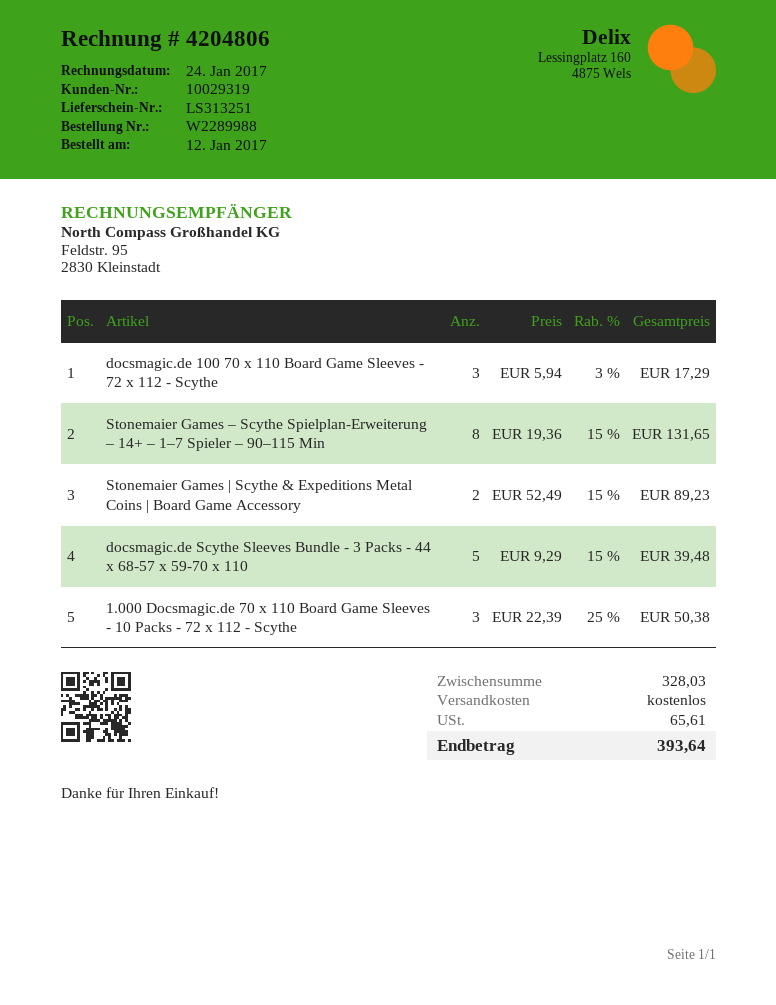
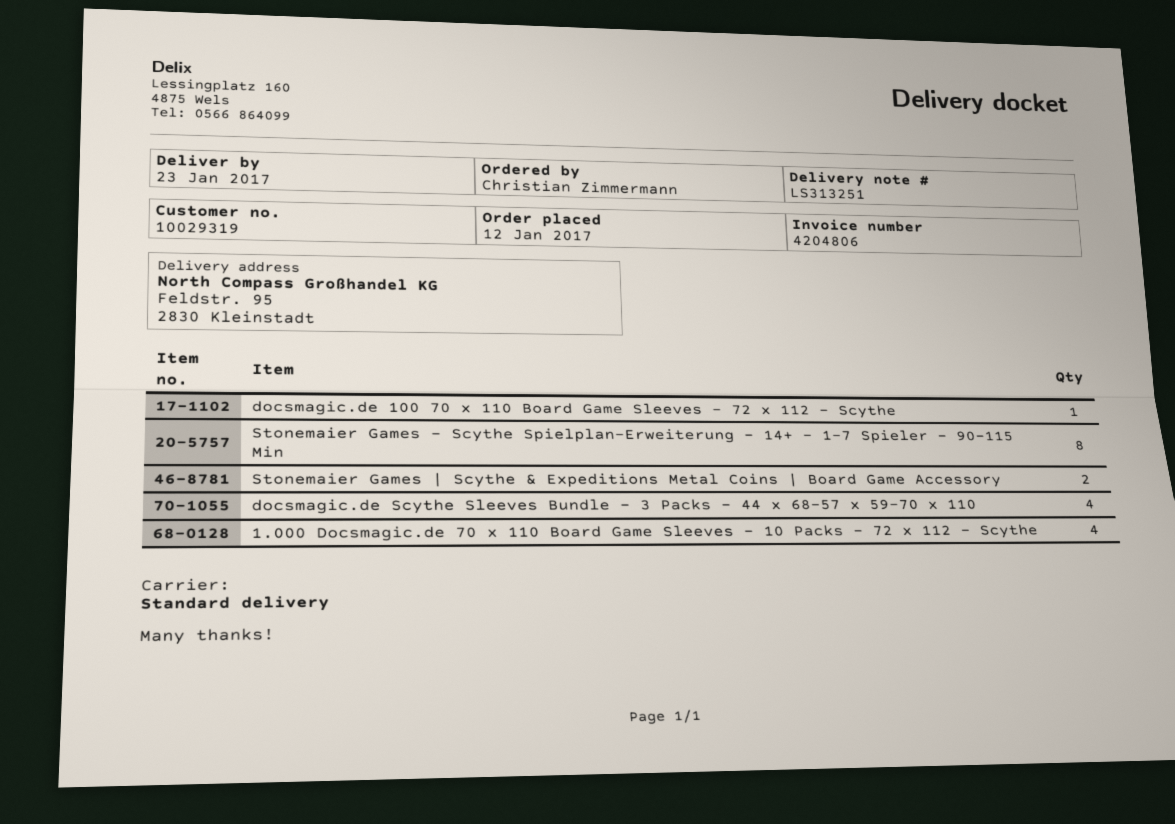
docsmagic.de 100 70 x 110 Board Game Sleeves - 72 x 112 - Scythe: 3 -> 1
docsmagic.de Scythe Sleeves Bundle - 3 Packs - 44 x 68-57 x 59-70 x 110: 5 -> 4
1.000 Docsmagic.de 70 x 110 Board Game Sleeves - 10 Packs - 72 x 112 - Scythe: 3 -> 4

